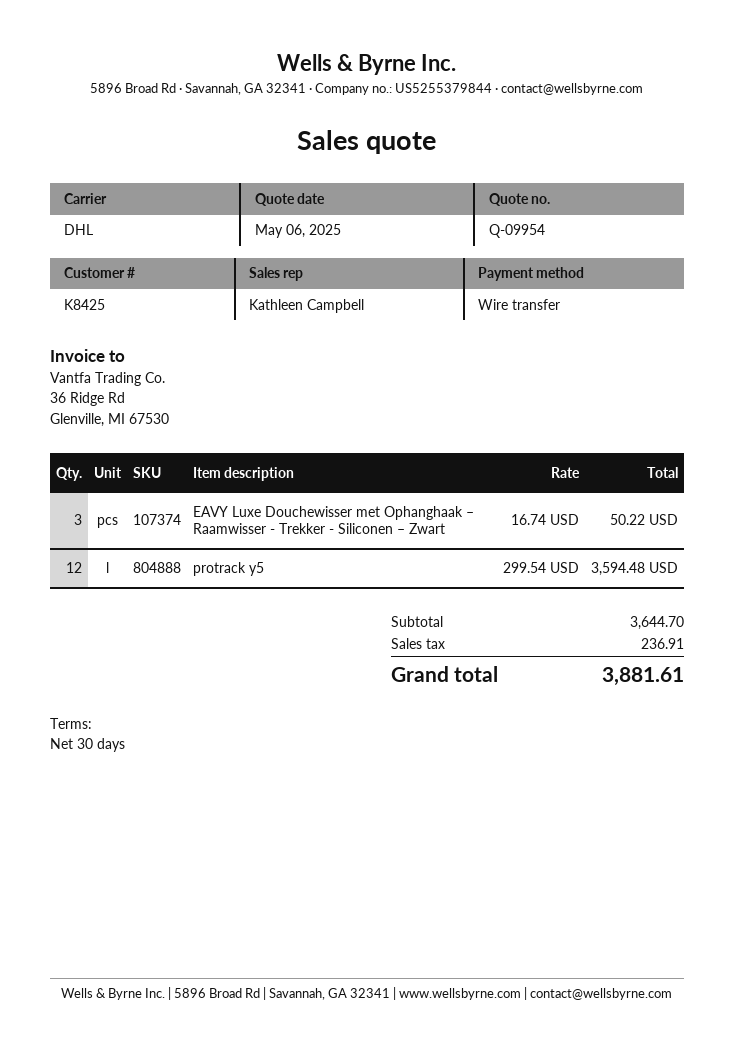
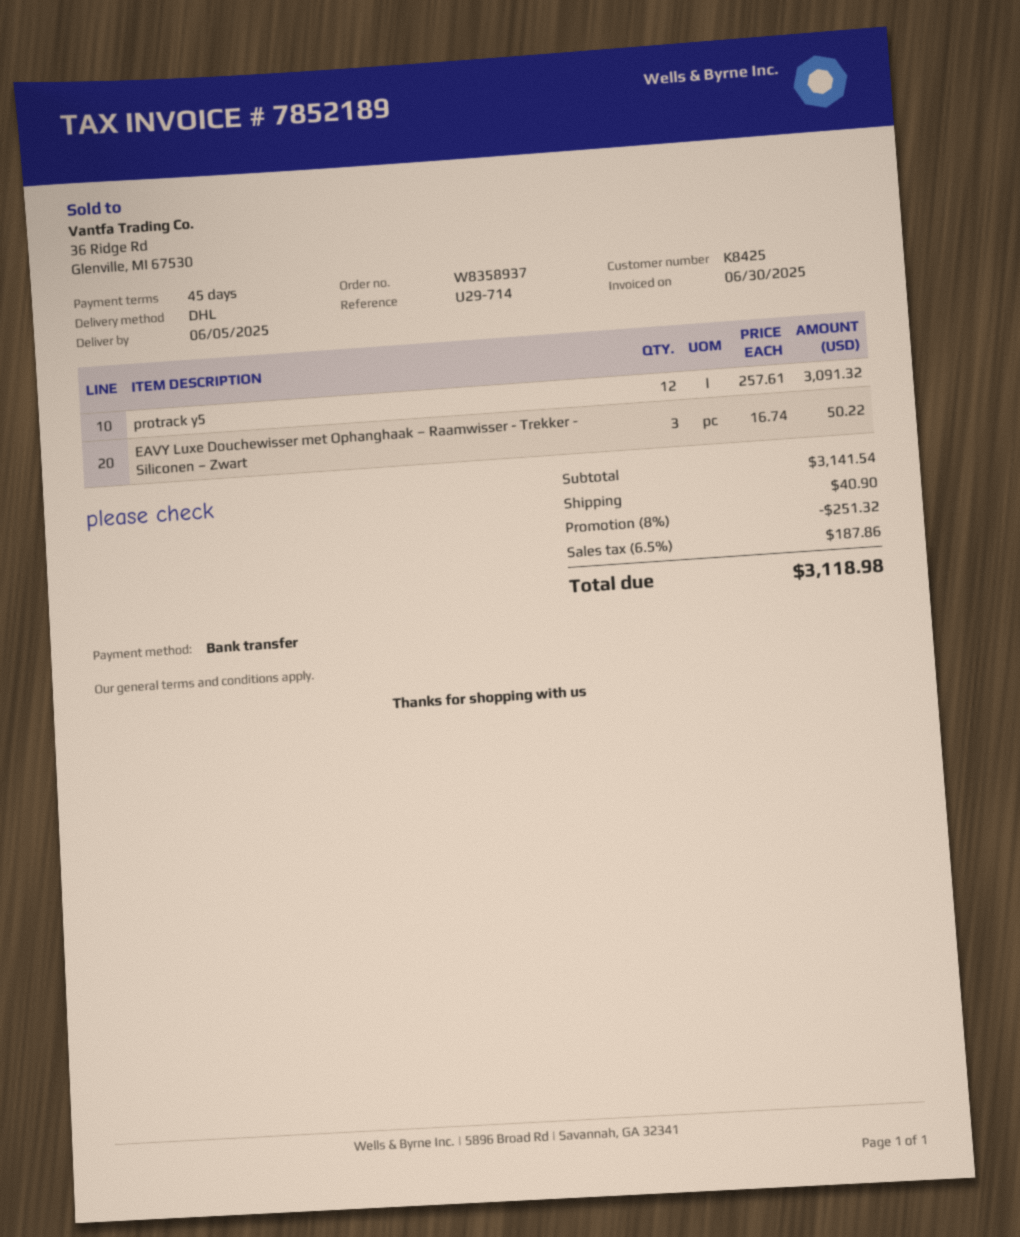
payment terms: 30 days -> 45 days
protrack y5: 12 x 299.54 = 3594.48 -> 12 x 257.61 = 3091.32
subtotal: 3644.70 -> 3141.54
discount: none -> 8% = 251.32
shipping: none -> 40.90
tax: 236.91 -> 187.86
total: 3881.61 -> 3118.98

